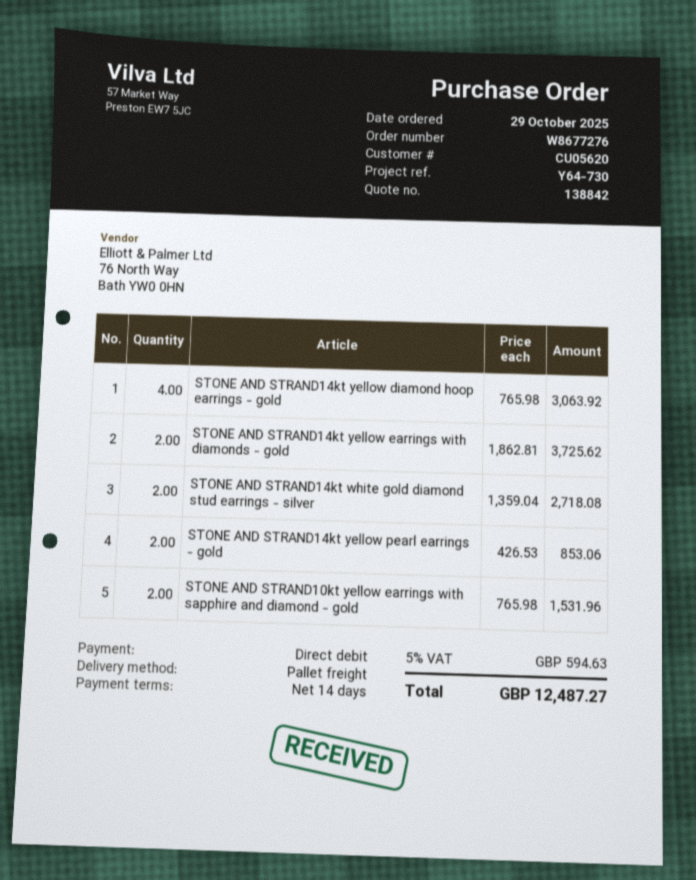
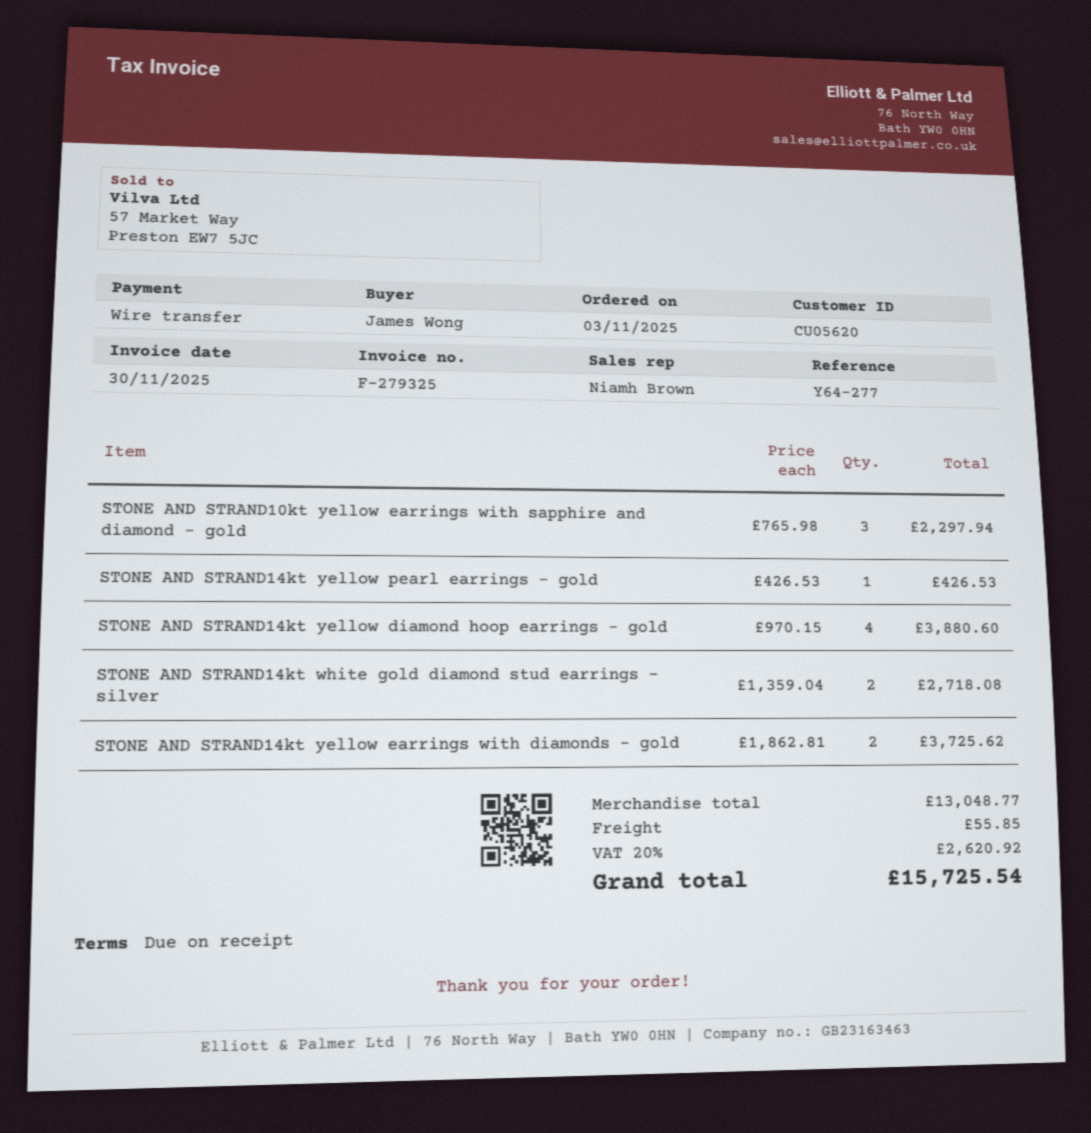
order date: 2025-10-29 -> 2025-11-03
payment terms: 14 days -> on receipt
reference: Y64-730 -> Y64-277
payment method: direct debit -> bank transfer
STONE AND STRAND14kt yellow diamond hoop earrings - gold: 4 x 765.98 = 3063.92 -> 4 x 970.15 = 3880.60
STONE AND STRAND14kt yellow pearl earrings - gold: 2 x 426.53 = 853.06 -> 1 x 426.53 = 426.53
STONE AND STRAND10kt yellow earrings with sapphire and diamond - gold: 2 x 765.98 = 1531.96 -> 3 x 765.98 = 2297.94
shipping: none -> 55.85
tax: 5% = 594.63 -> 20% = 2620.92
total: 12487.27 -> 15725.54

